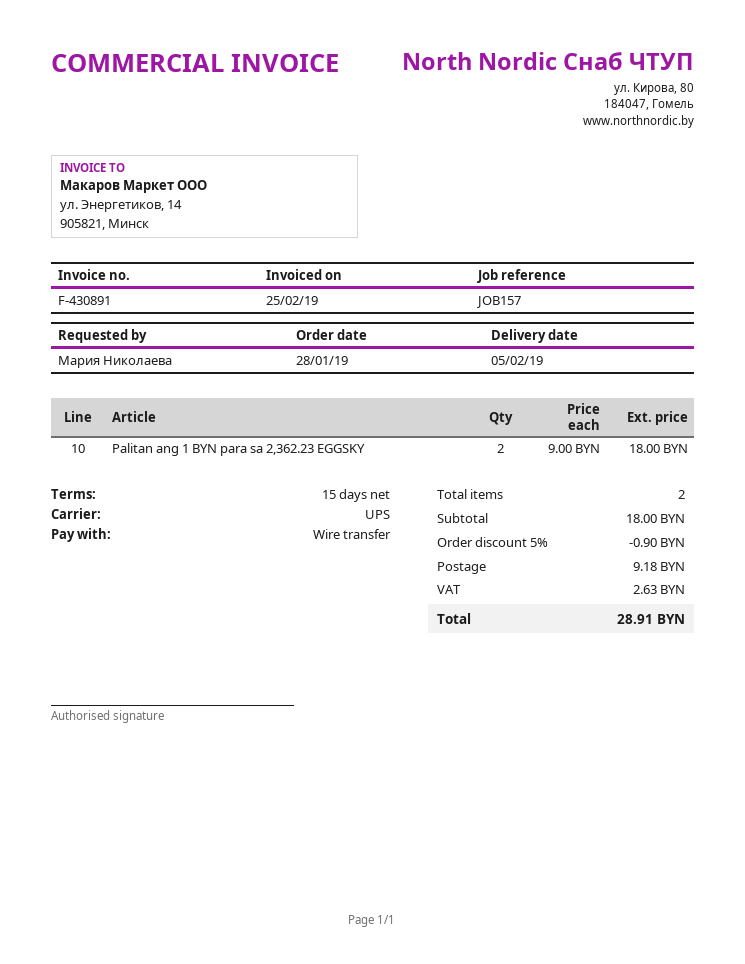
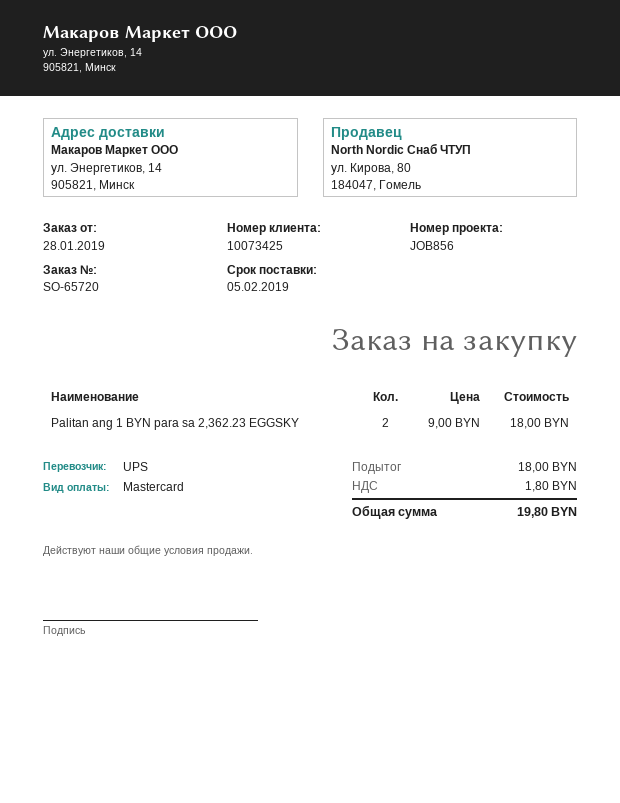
reference: JOB157 -> JOB856
payment method: bank transfer -> Mastercard
discount: 5% = 0.90 -> none
shipping: 9.18 -> none
tax: 2.63 -> 1.80
total: 28.91 -> 19.80

